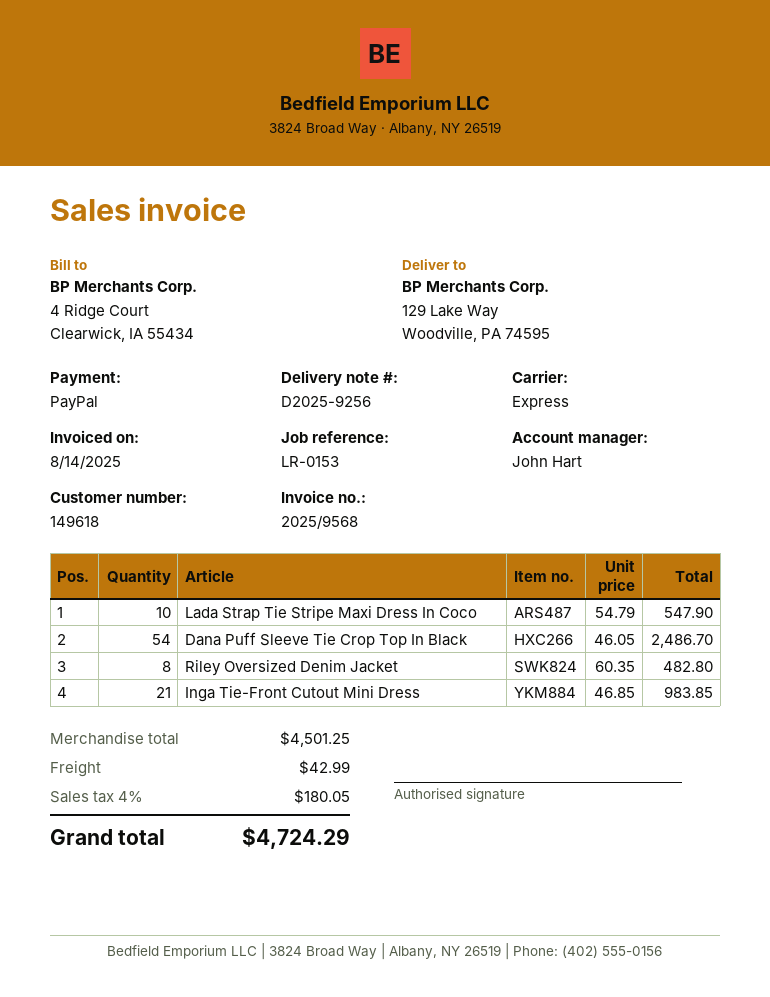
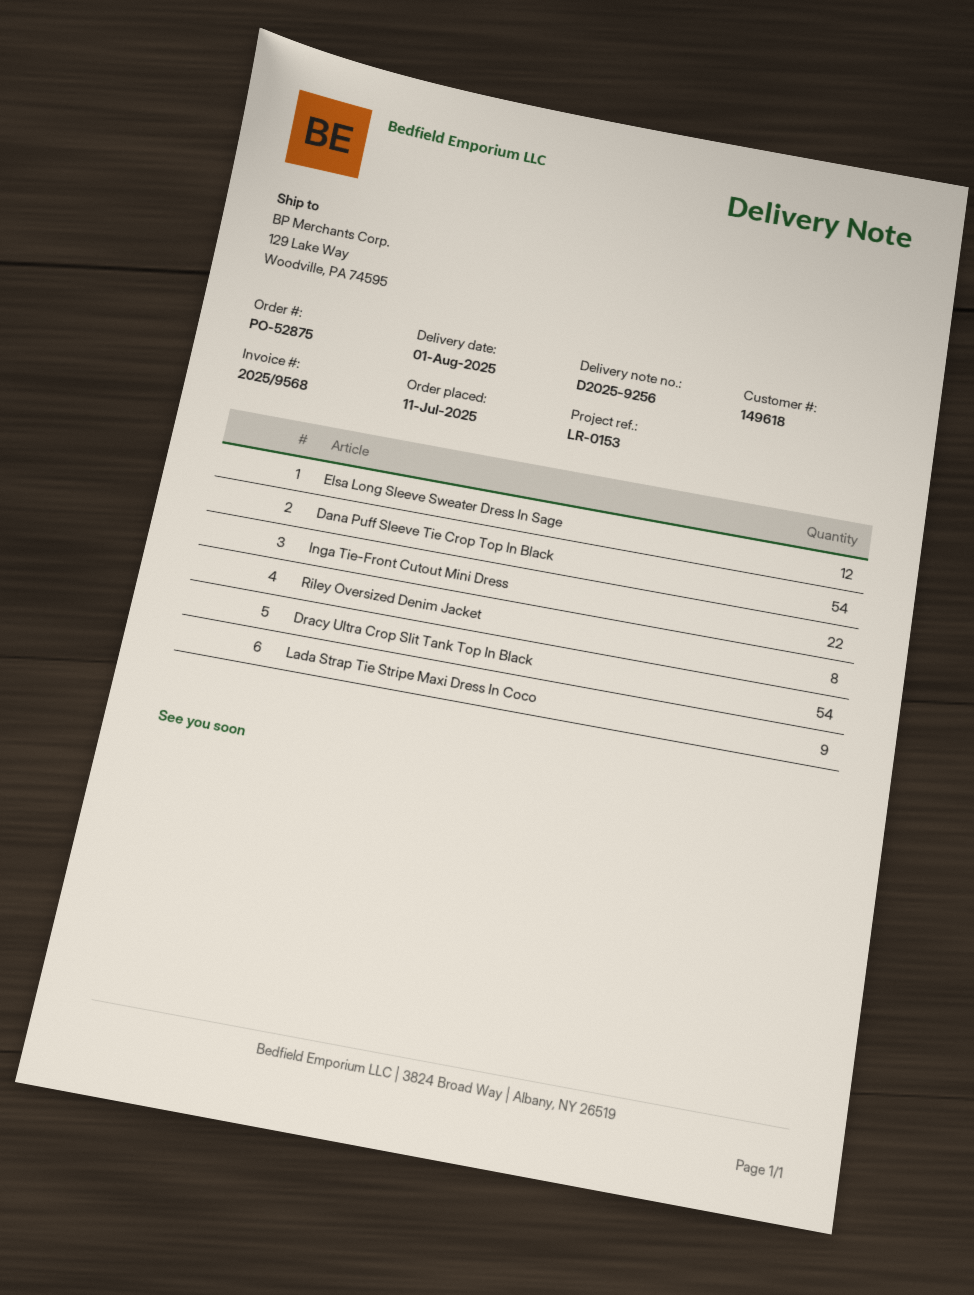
Lada Strap Tie Stripe Maxi Dress In Coco: 10 -> 9
Inga Tie-Front Cutout Mini Dress: 21 -> 22
Elsa Long Sleeve Sweater Dress In Sage: none -> 12
Dracy Ultra Crop Slit Tank Top In Black: none -> 54

